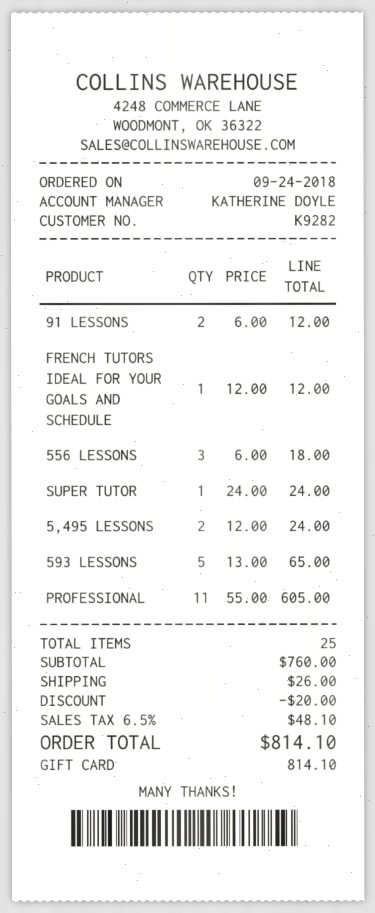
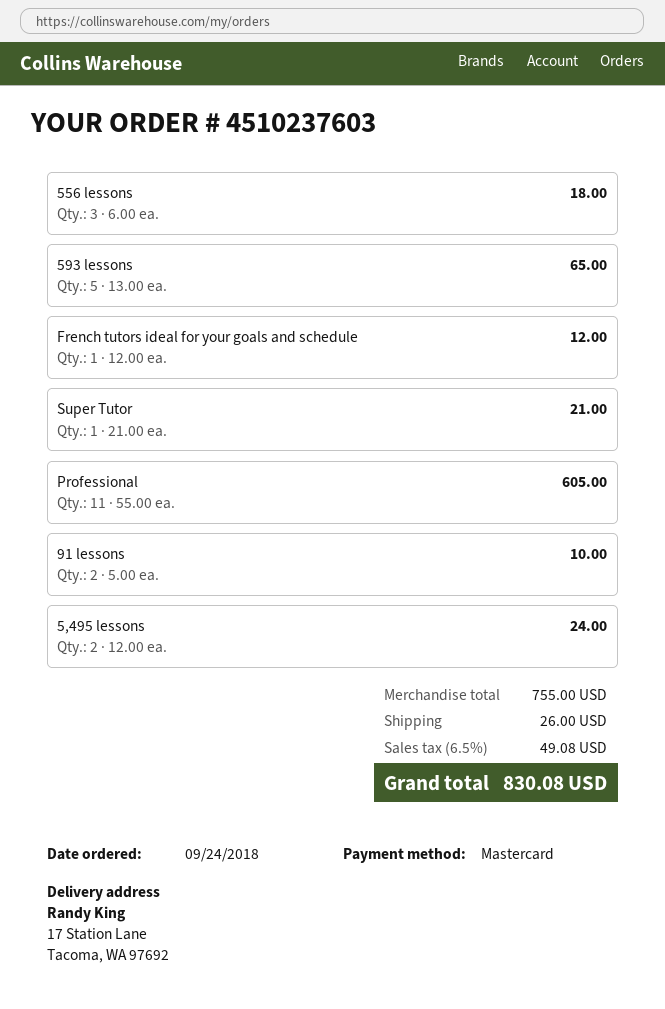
payment method: gift card -> Mastercard
91 LESSONS: 2 x 6.00 = 12.00 -> 2 x 5.00 = 10.00
SUPER TUTOR: 1 x 24.00 = 24.00 -> 1 x 21.00 = 21.00
subtotal: 760.00 -> 755.00
discount: 20.00 -> none
tax: 6.5% = 48.10 -> 6.5% = 49.08
total: 814.10 -> 830.08

